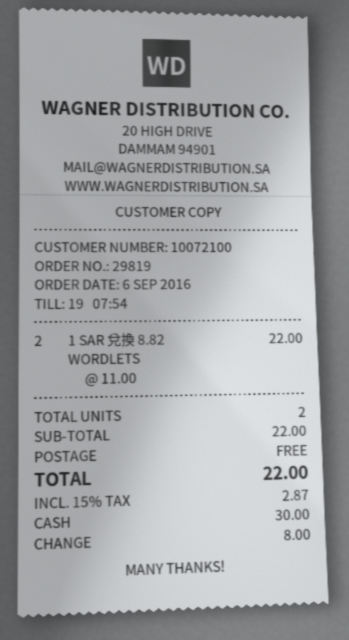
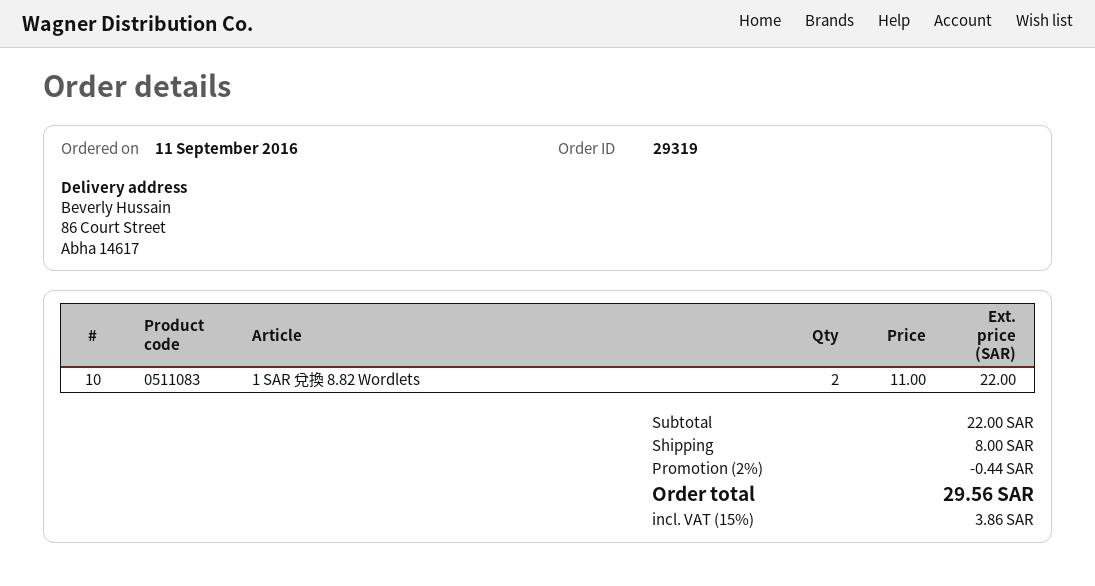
order number: 29819 -> 29319
order date: 2016-09-06 -> 2016-09-11
discount: none -> 2% = 0.44
shipping: 0.00 -> 8.00
tax: 15% = 2.87 -> 15% = 3.86
total: 22.00 -> 29.56

